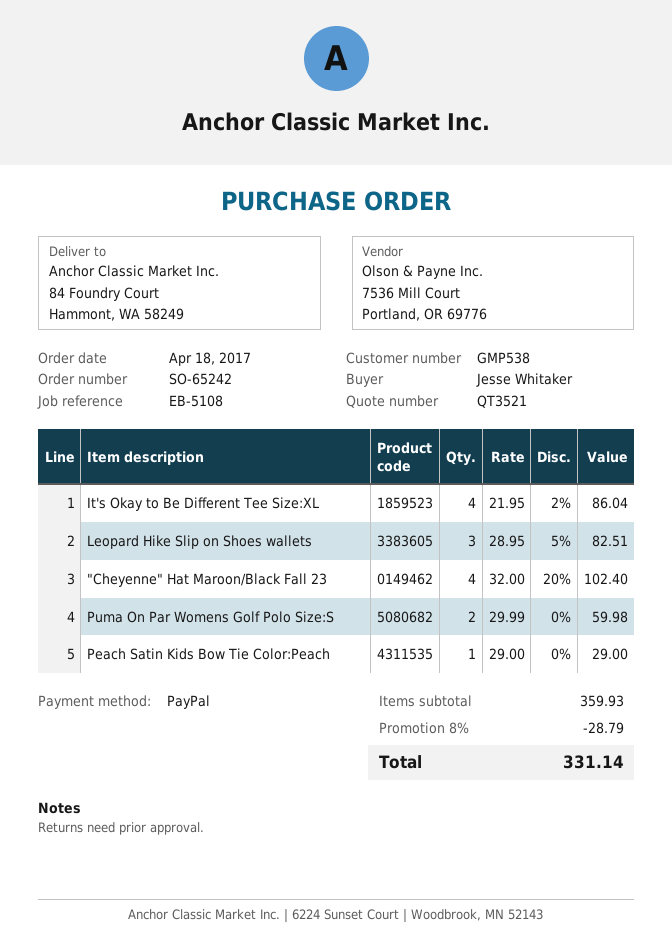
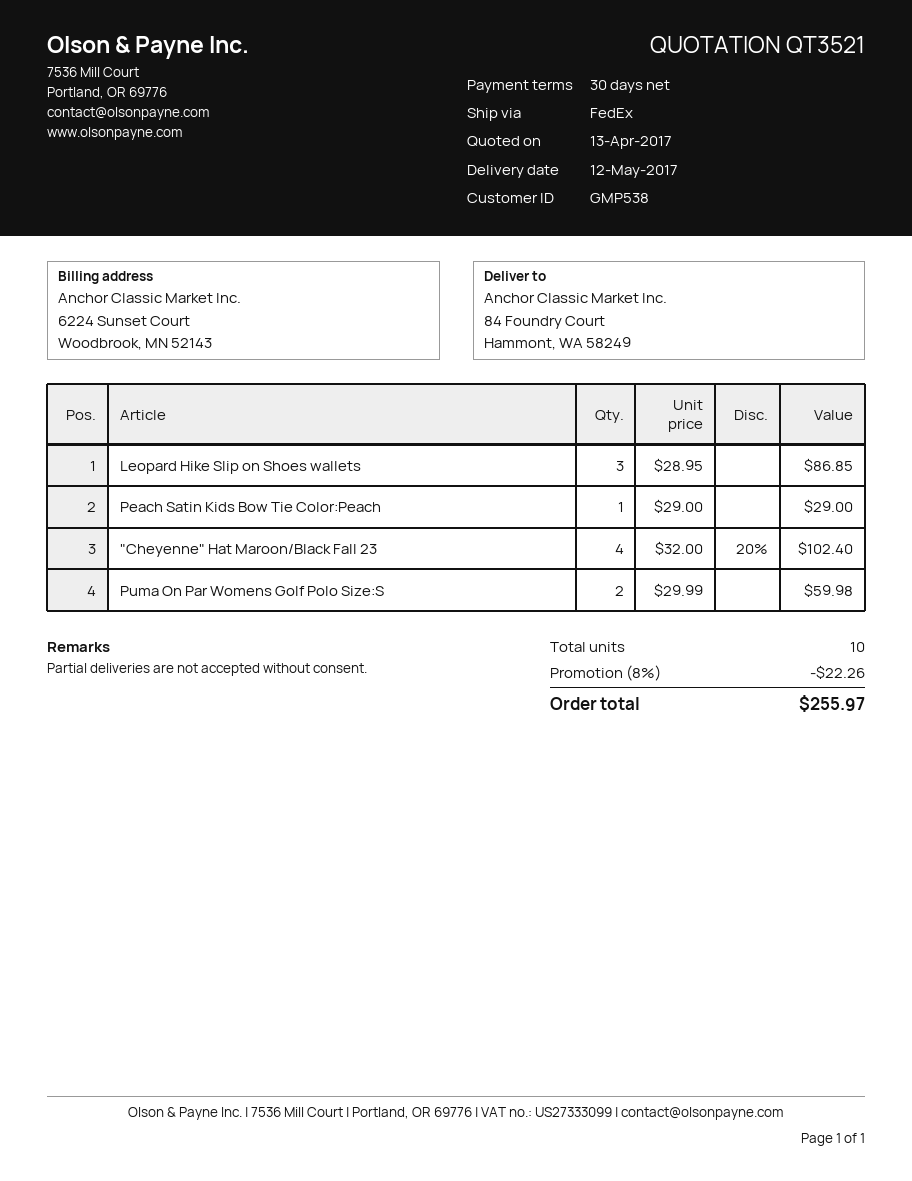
It's Okay to Be Different Tee Size:XL: 4 x 21.95 - 2% = 86.04 -> none
Leopard Hike Slip on Shoes wallets: 3 x 28.95 - 5% = 82.51 -> 3 x 28.95 = 86.85
discount: 8% = 28.79 -> 8% = 22.26
total: 331.14 -> 255.97

